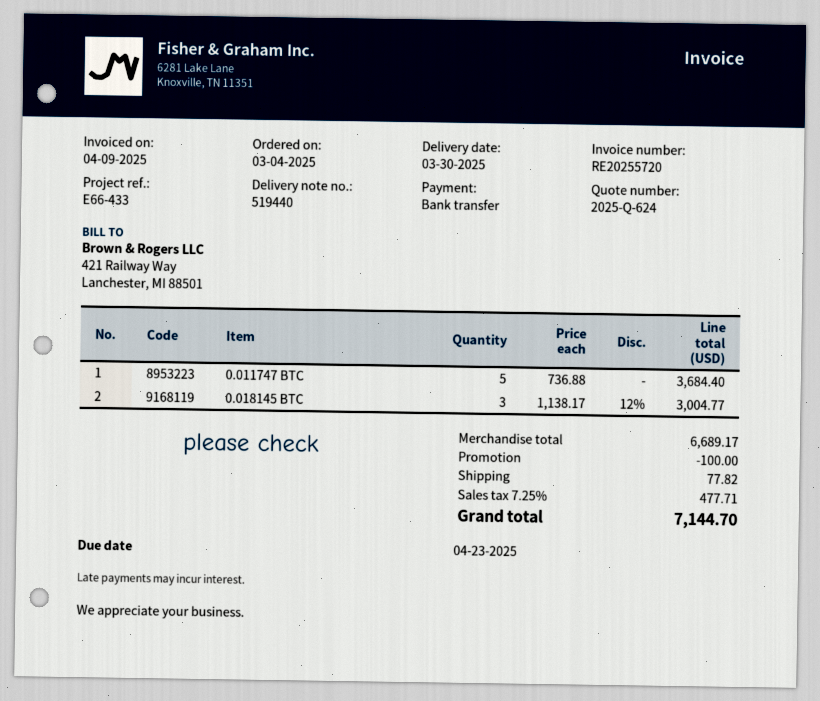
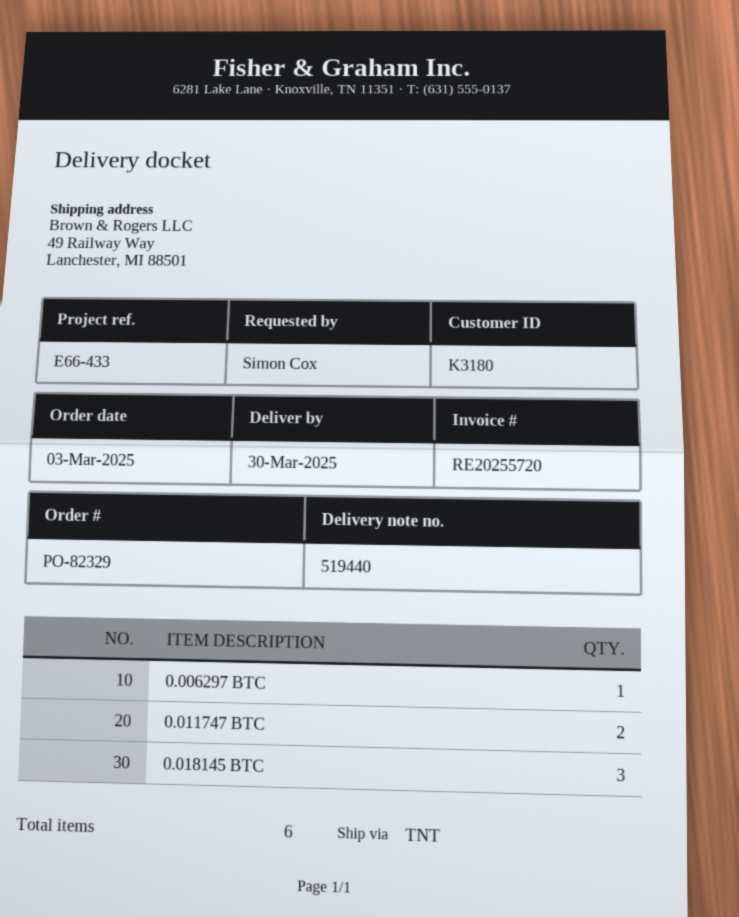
order date: 2025-03-04 -> 2025-03-03
0.011747 BTC: 5 -> 2
0.006297 BTC: none -> 1

